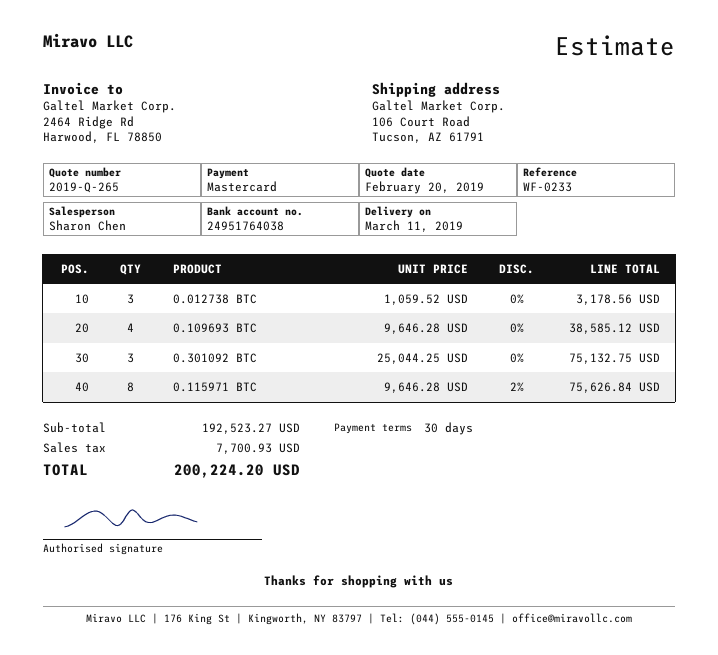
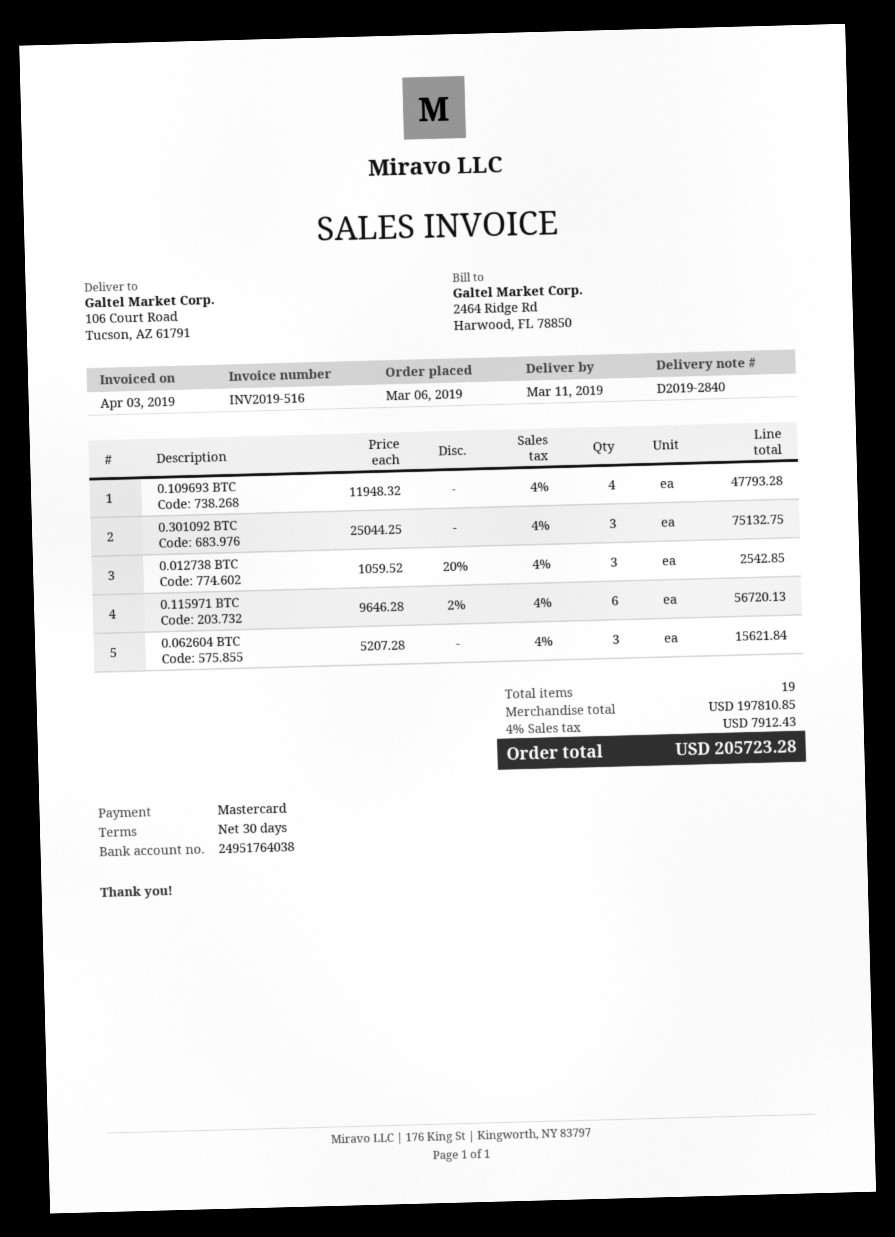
0.012738 BTC: 3 x 1059.52 = 3178.56 -> 3 x 1059.52 - 20% = 2542.85
0.109693 BTC: 4 x 9646.28 = 38585.12 -> 4 x 11948.32 = 47793.28
0.115971 BTC: 8 x 9646.28 - 2% = 75626.84 -> 6 x 9646.28 - 2% = 56720.13
0.062604 BTC: none -> 3 x 5207.28 = 15621.84
subtotal: 192523.27 -> 197810.85
tax: 7700.93 -> 7912.43
total: 200224.20 -> 205723.28

